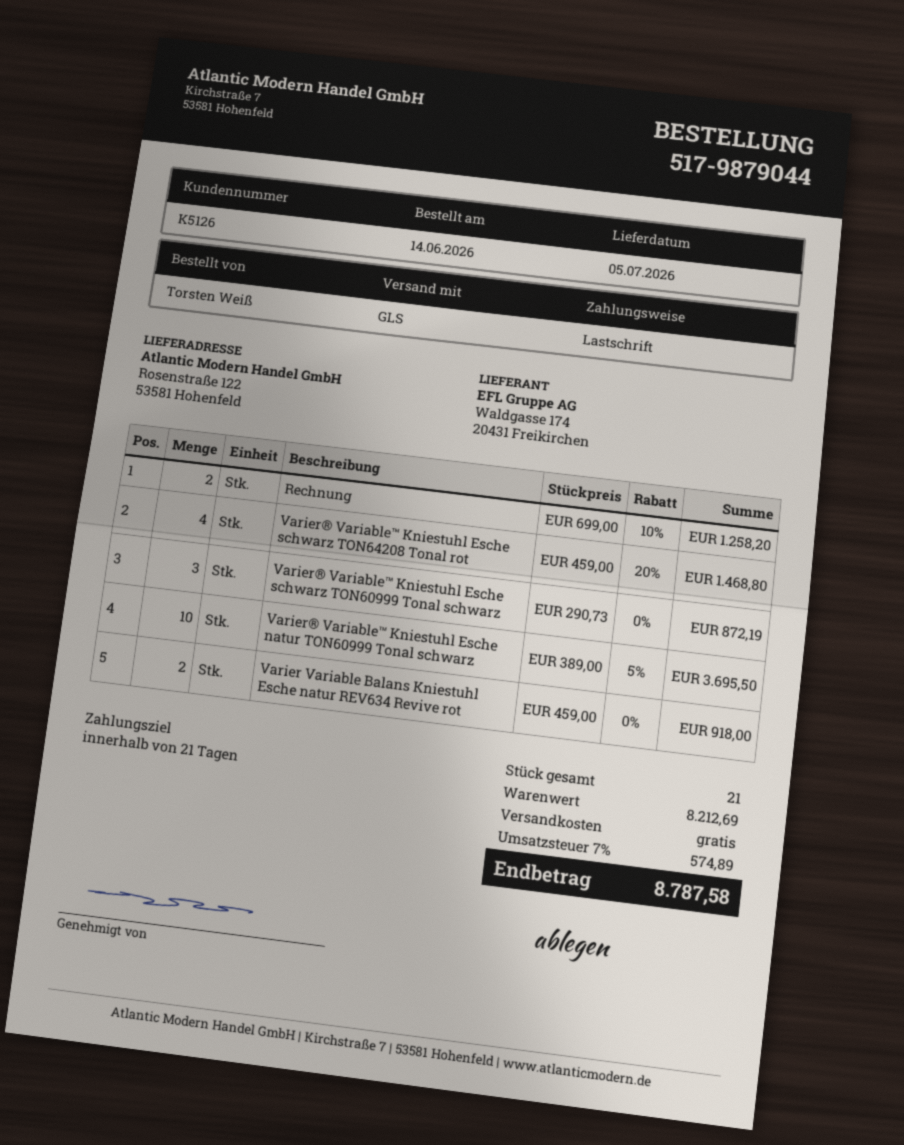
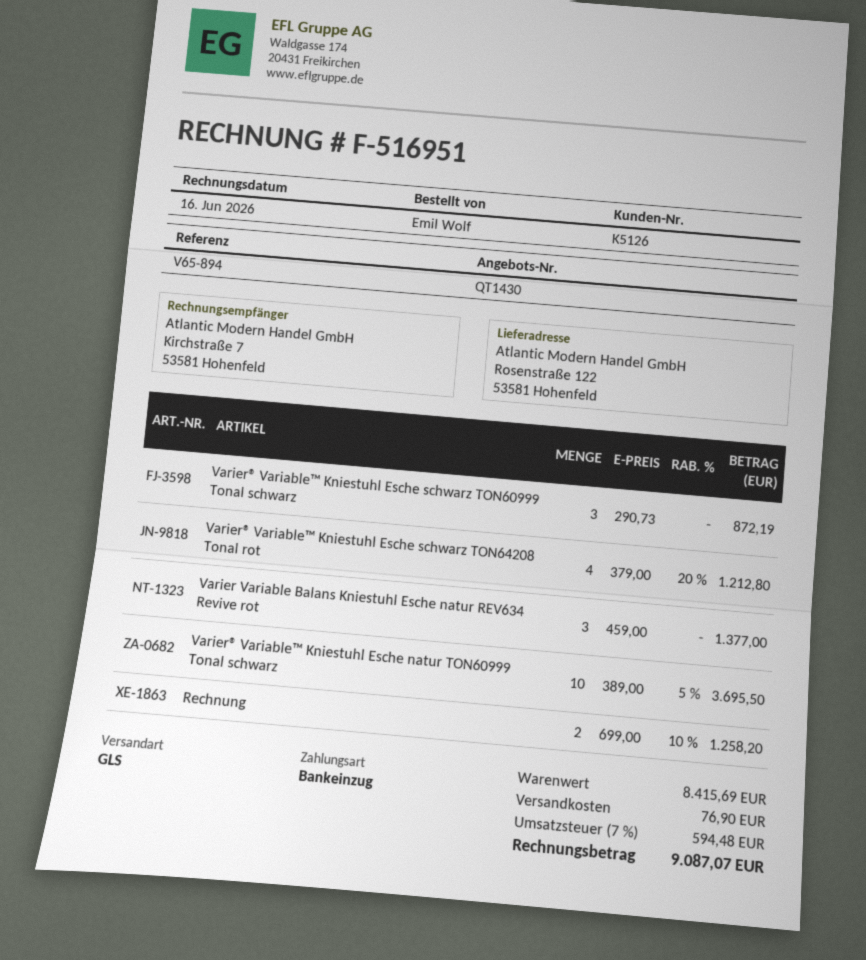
ordered by: Torsten Weiß -> Emil Wolf
Varier® Variable™ Kniestuhl Esche schwarz TON64208 Tonal rot: 4 x 459.00 - 20% = 1468.80 -> 4 x 379.00 - 20% = 1212.80
Varier Variable Balans Kniestuhl Esche natur REV634 Revive rot: 2 x 459.00 = 918.00 -> 3 x 459.00 = 1377.00
subtotal: 8212.69 -> 8415.69
shipping: 0.00 -> 76.90
tax: 7% = 574.89 -> 7% = 594.48
total: 8787.58 -> 9087.07

